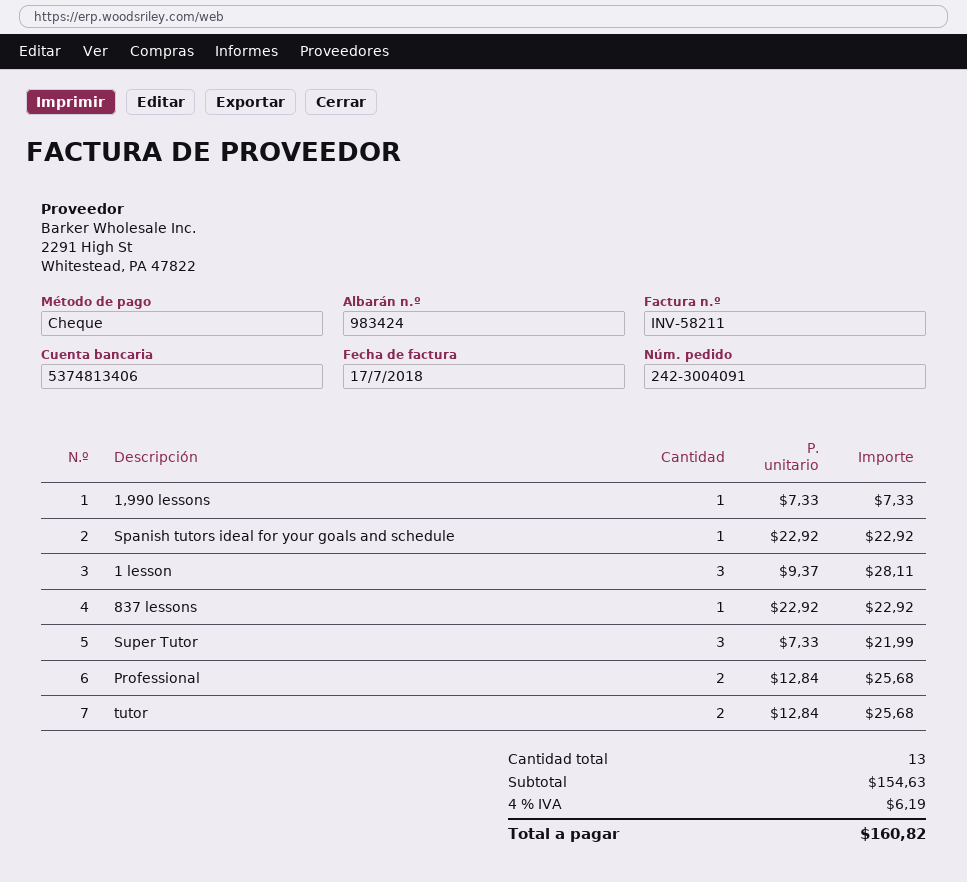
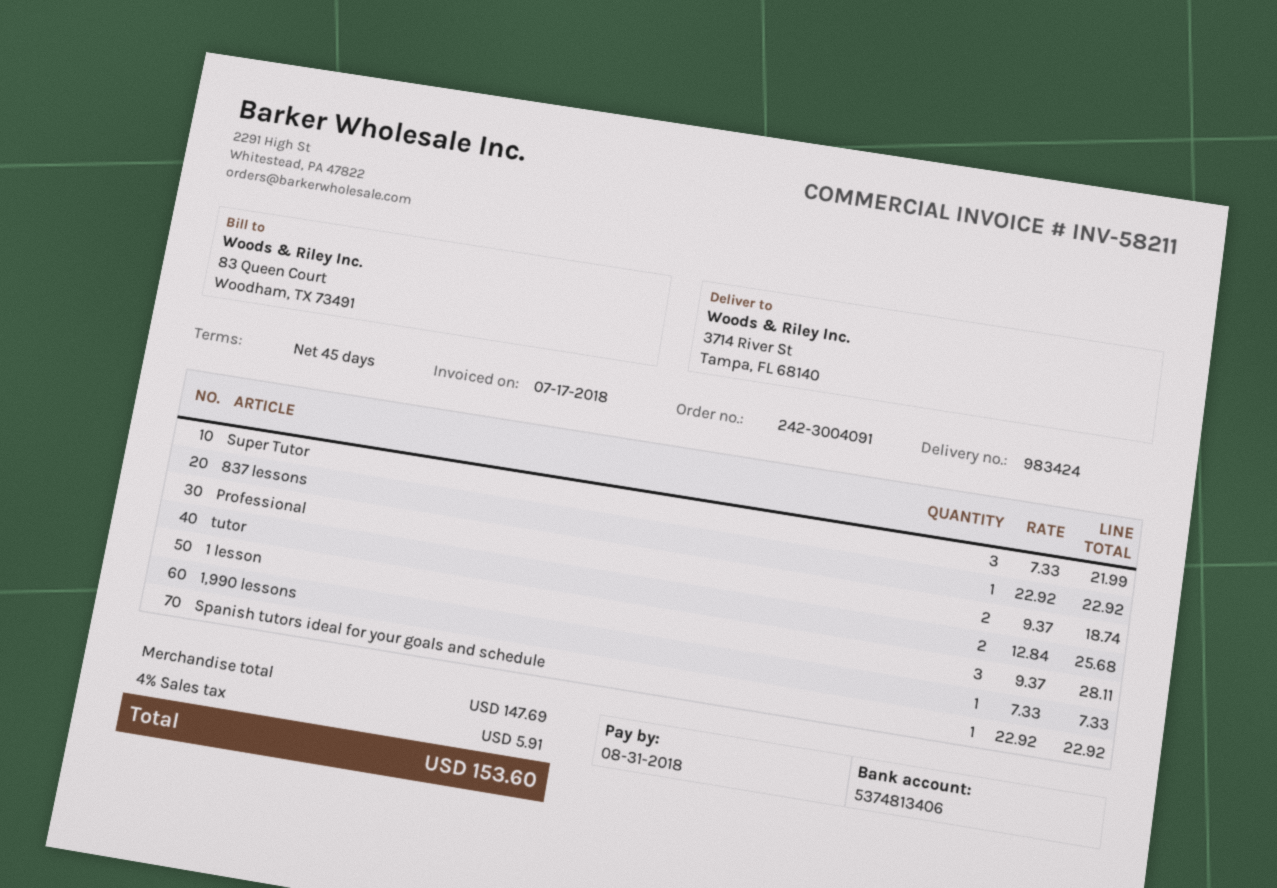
Professional: 2 x 12.84 = 25.68 -> 2 x 9.37 = 18.74
subtotal: 154.63 -> 147.69
tax: 4% = 6.19 -> 4% = 5.91
total: 160.82 -> 153.60

